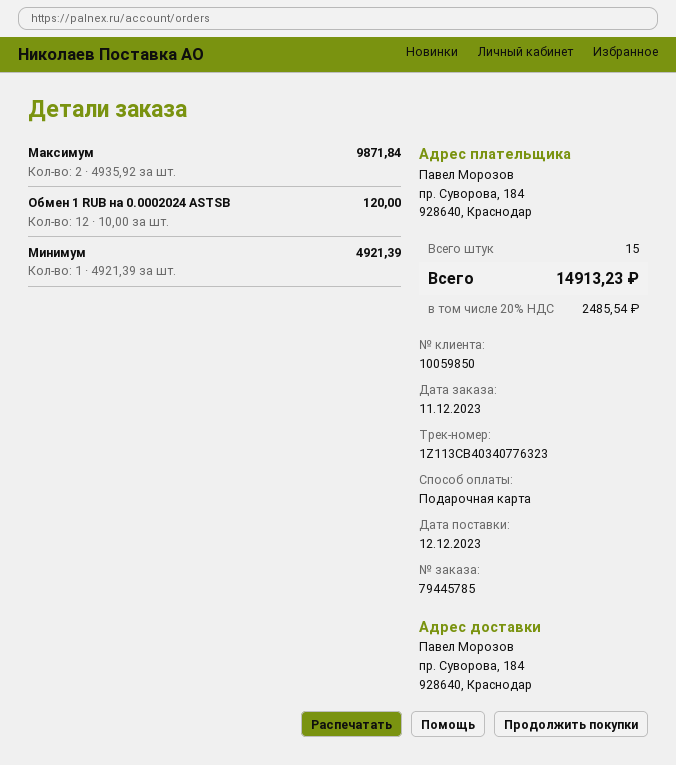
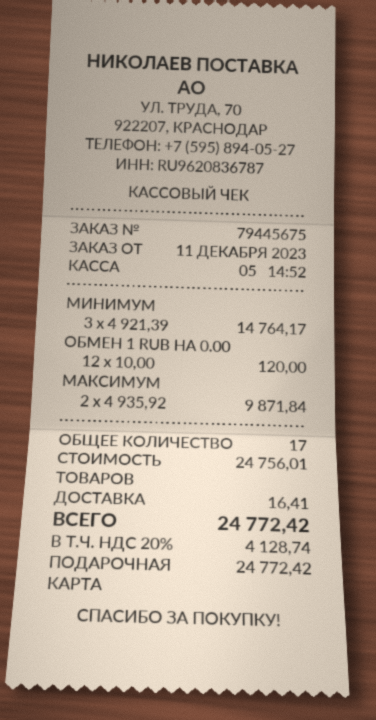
order number: 79445785 -> 79445675
Минимум: 1 x 4921.39 = 4921.39 -> 3 x 4921.39 = 14764.17
total quantity: 15 -> 17
shipping: none -> 16.41
tax: 20% = 2485.54 -> 20% = 4128.74
total: 14913.23 -> 24772.42

